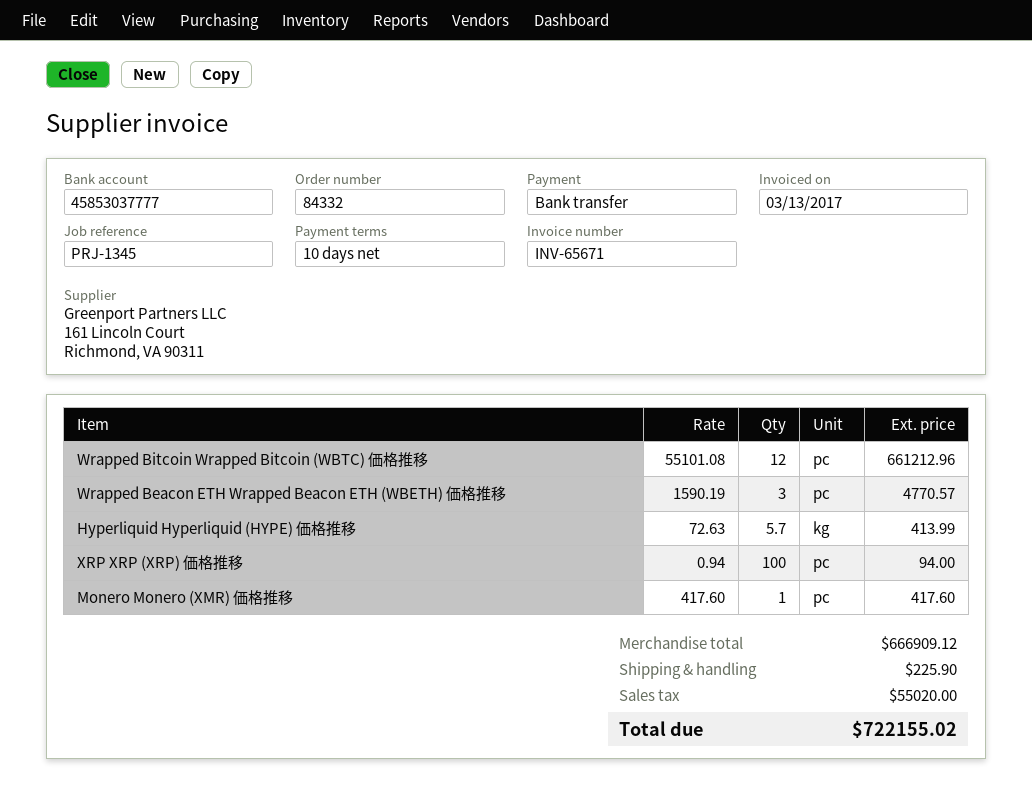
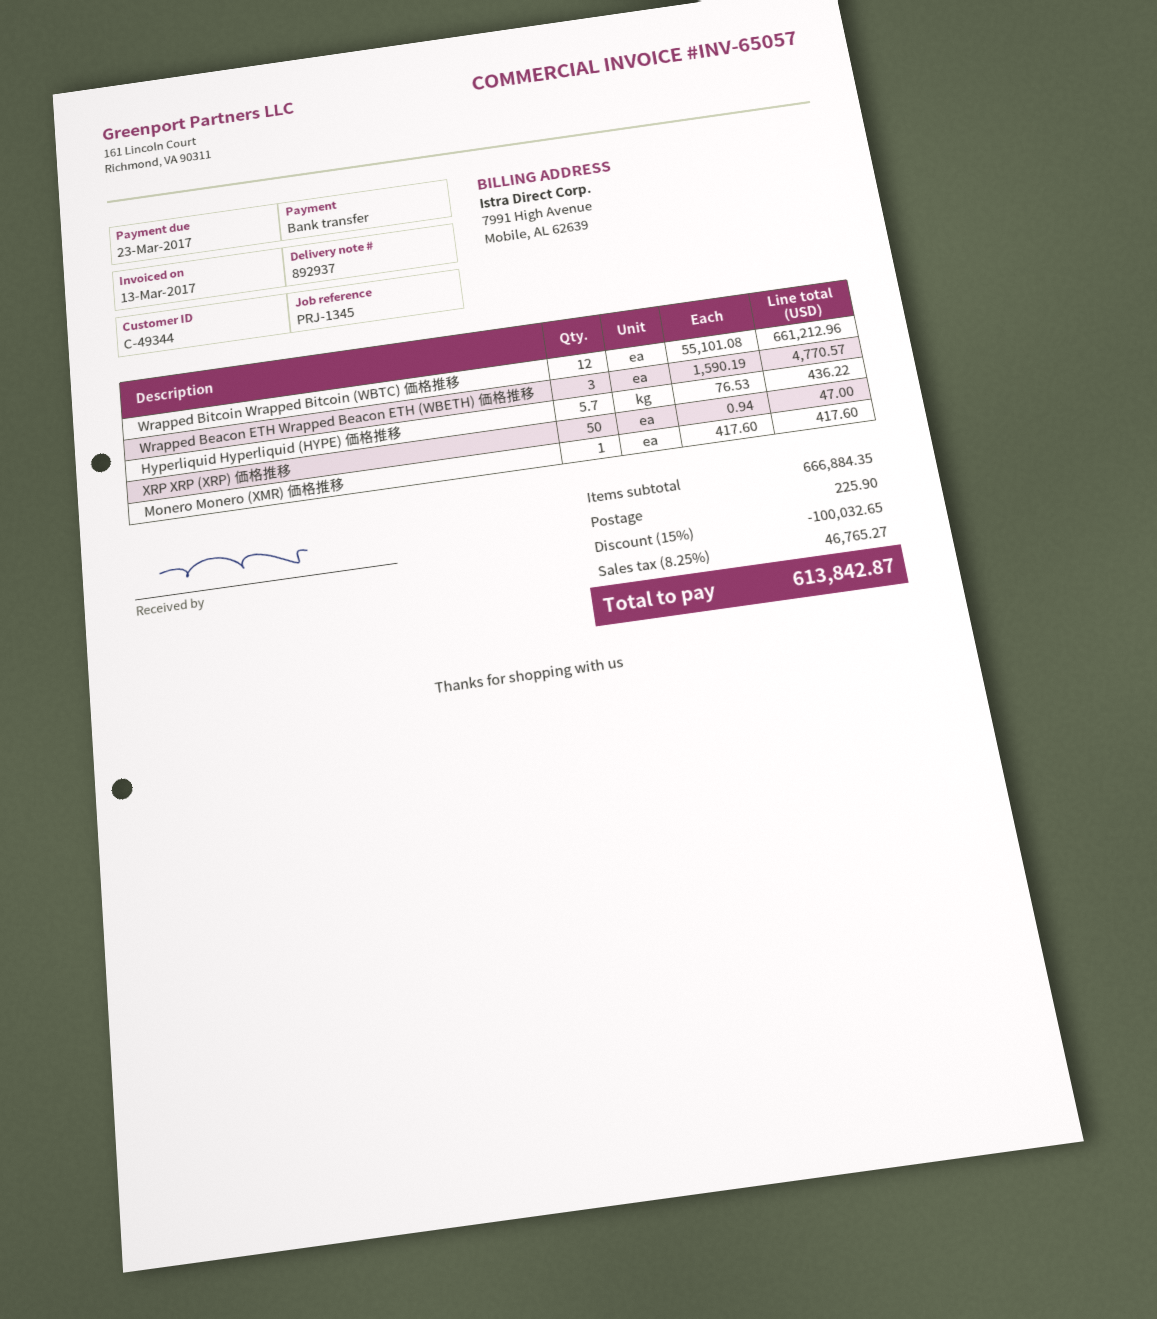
invoice number: INV-65671 -> INV-65057
Hyperliquid Hyperliquid (HYPE) 価格推移: 5.7 x 72.63 = 413.99 -> 5.7 x 76.53 = 436.22
XRP XRP (XRP) 価格推移: 100 x 0.94 = 94.00 -> 50 x 0.94 = 47.00
subtotal: 666909.12 -> 666884.35
discount: none -> 15% = 100032.65
tax: 55020.00 -> 46765.27
total: 722155.02 -> 613842.87

